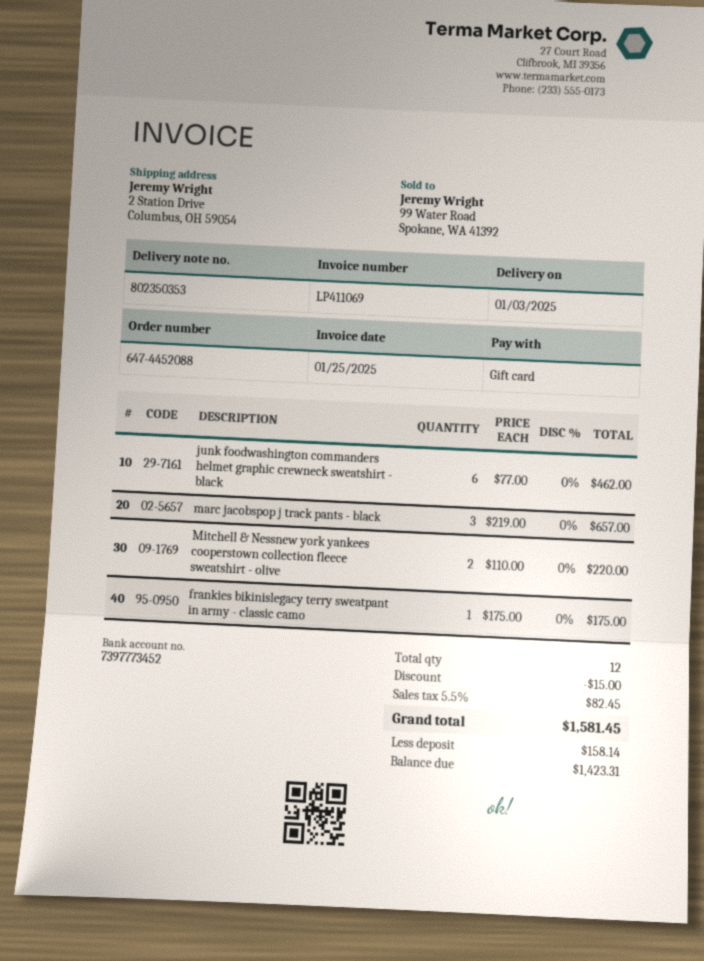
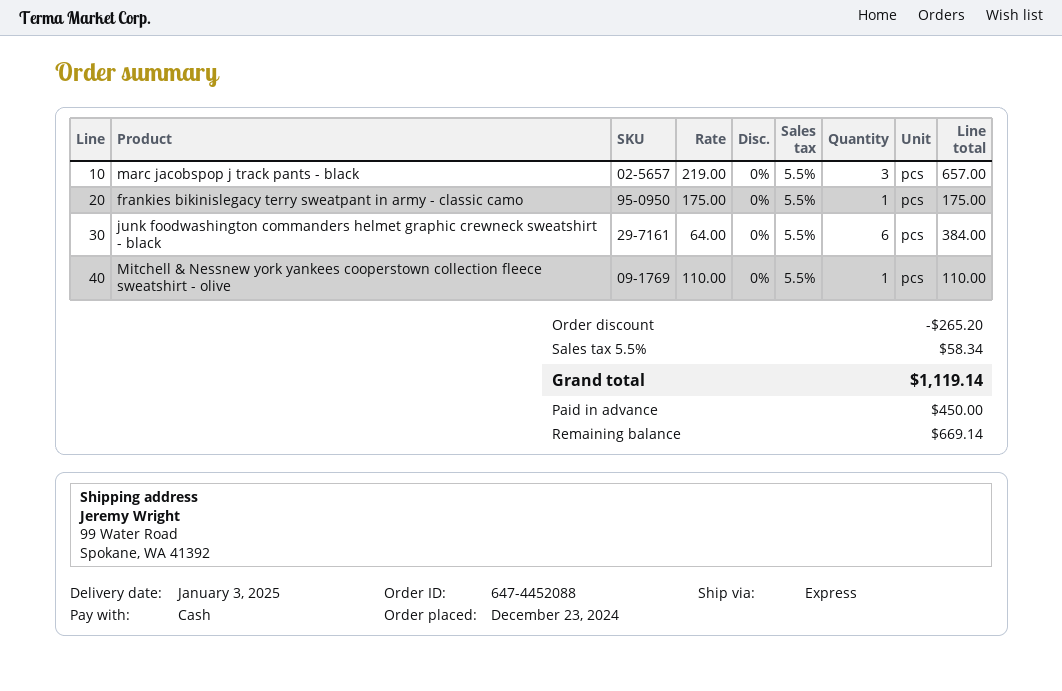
payment method: gift card -> cash
ship to: 2 Station Drive, Columbus, OH 59054 -> 99 Water Road, Spokane, WA 41392
junk foodwashington commanders helmet graphic crewneck sweatshirt - black: 6 x 77.00 = 462.00 -> 6 x 64.00 = 384.00
Mitchell & Nessnew york yankees cooperstown collection fleece sweatshirt - olive: 2 x 110.00 = 220.00 -> 1 x 110.00 = 110.00
discount: 15.00 -> 265.20
tax: 5.5% = 82.45 -> 5.5% = 58.34
total: 1581.45 -> 1119.14
deposit: 158.14 -> 450.00
balance: 1423.31 -> 669.14

